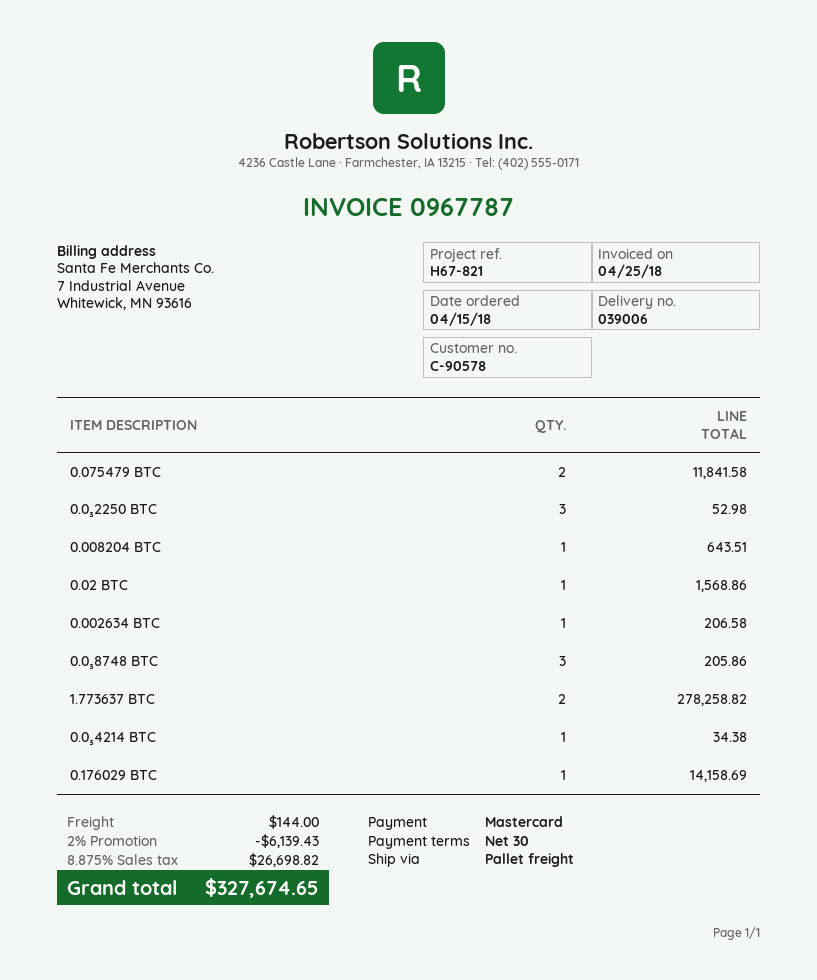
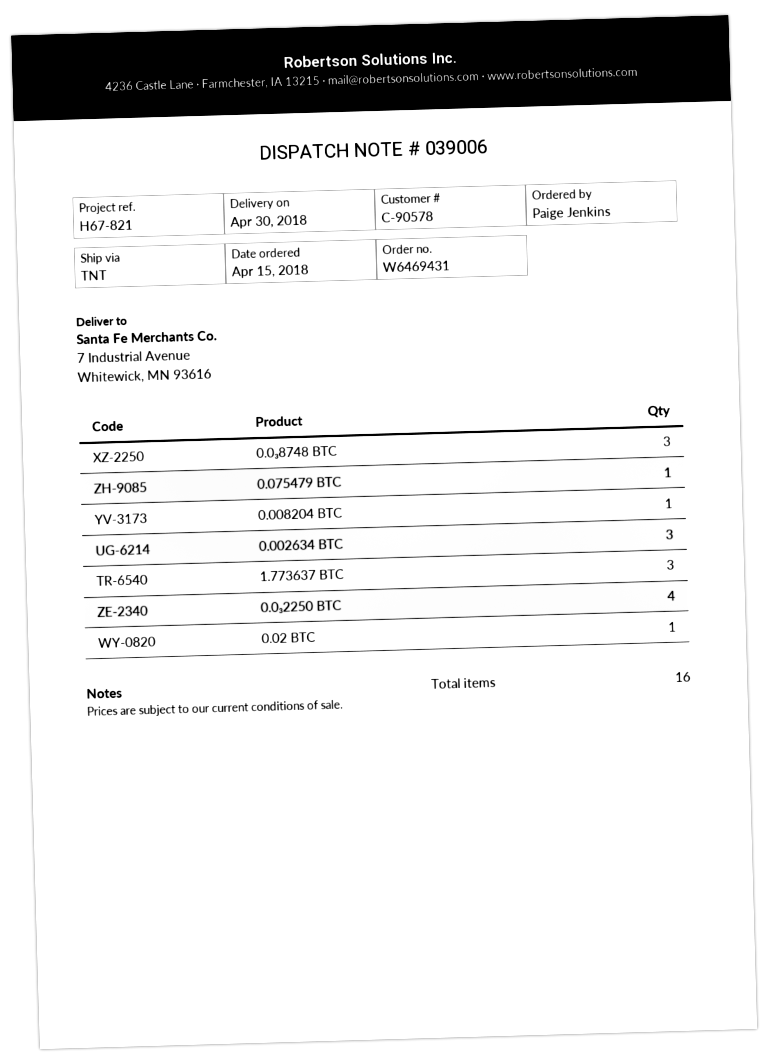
shipping method: pallet freight -> TNT
0.075479 BTC: 2 -> 1
0.0₃2250 BTC: 3 -> 4
0.002634 BTC: 1 -> 3
1.773637 BTC: 2 -> 3
0.0₃4214 BTC: 1 -> none
0.176029 BTC: 1 -> none

